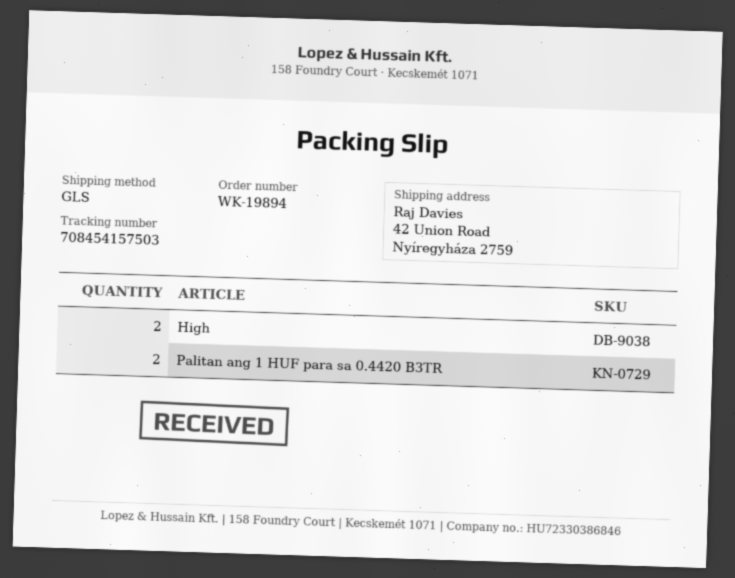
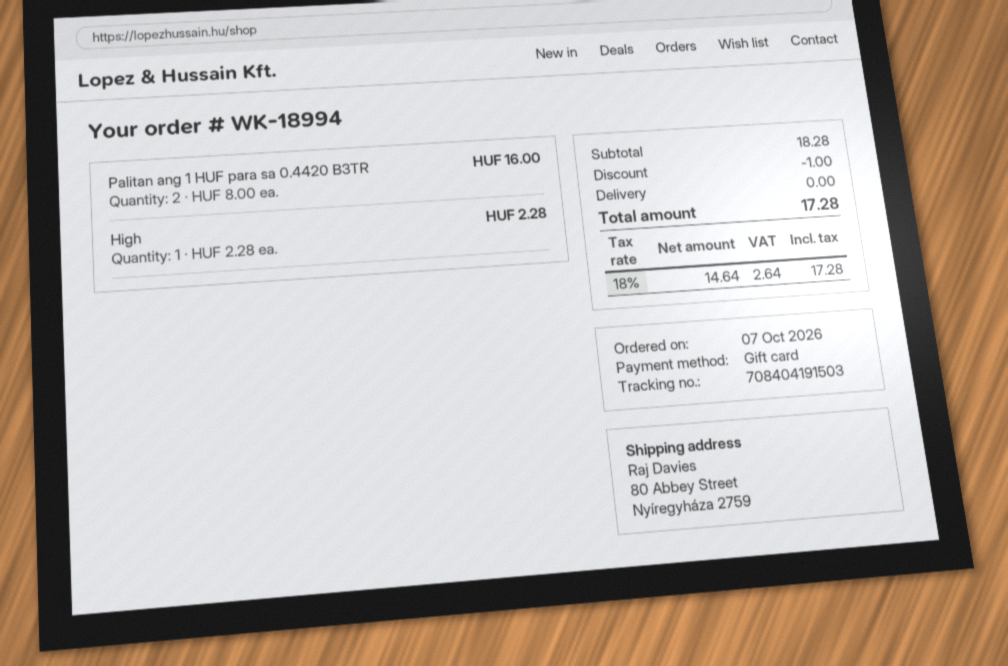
order number: WK-19894 -> WK-18994
tracking number: 708454157503 -> 708404191503
ship to: 42 Union Road, Nyíregyháza 2759 -> 80 Abbey Street, Nyíregyháza 2759
High: 2 -> 1

